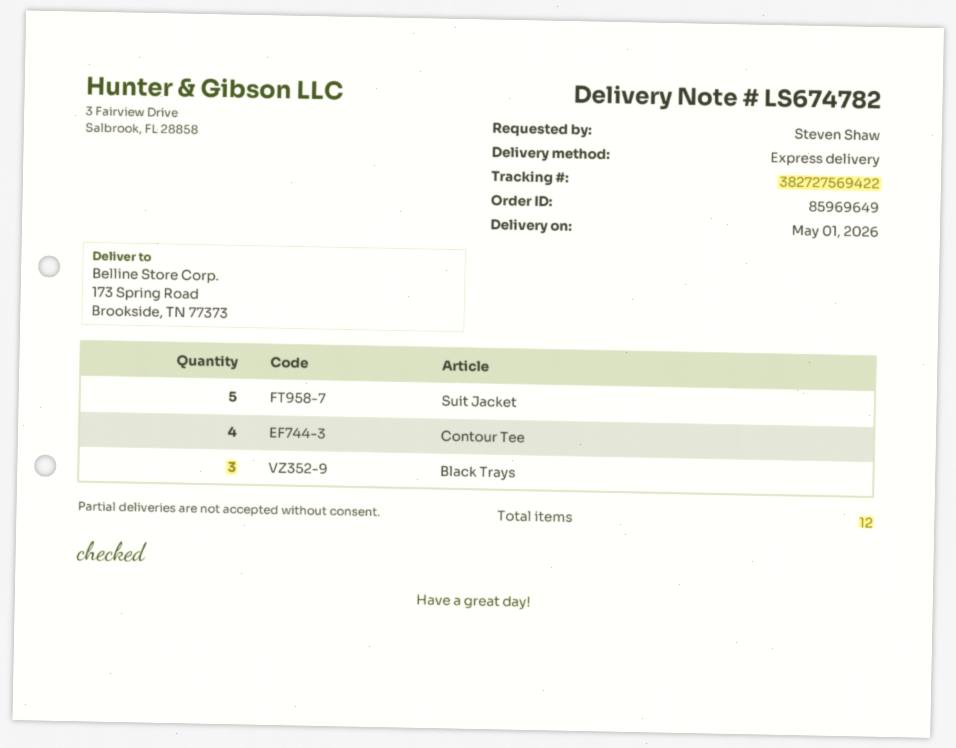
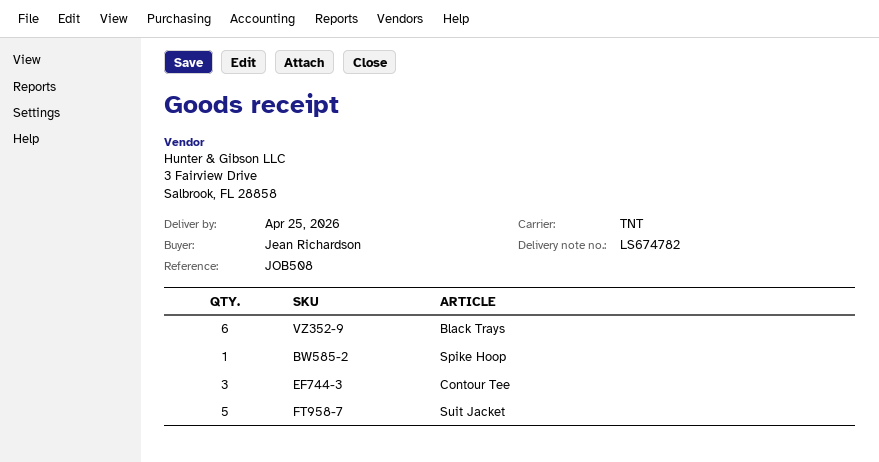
delivery date: 2026-05-01 -> 2026-04-25
ordered by: Steven Shaw -> Jean Richardson
shipping method: express -> TNT
Contour Tee: 4 -> 3
Black Trays: 3 -> 6
Spike Hoop: none -> 1

